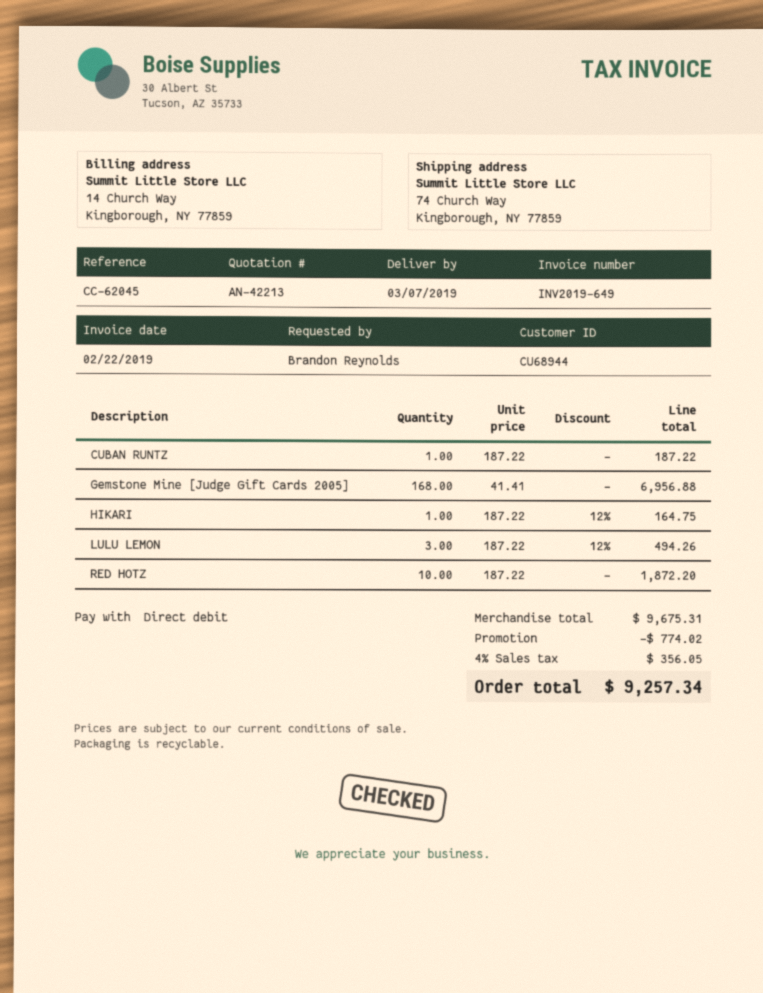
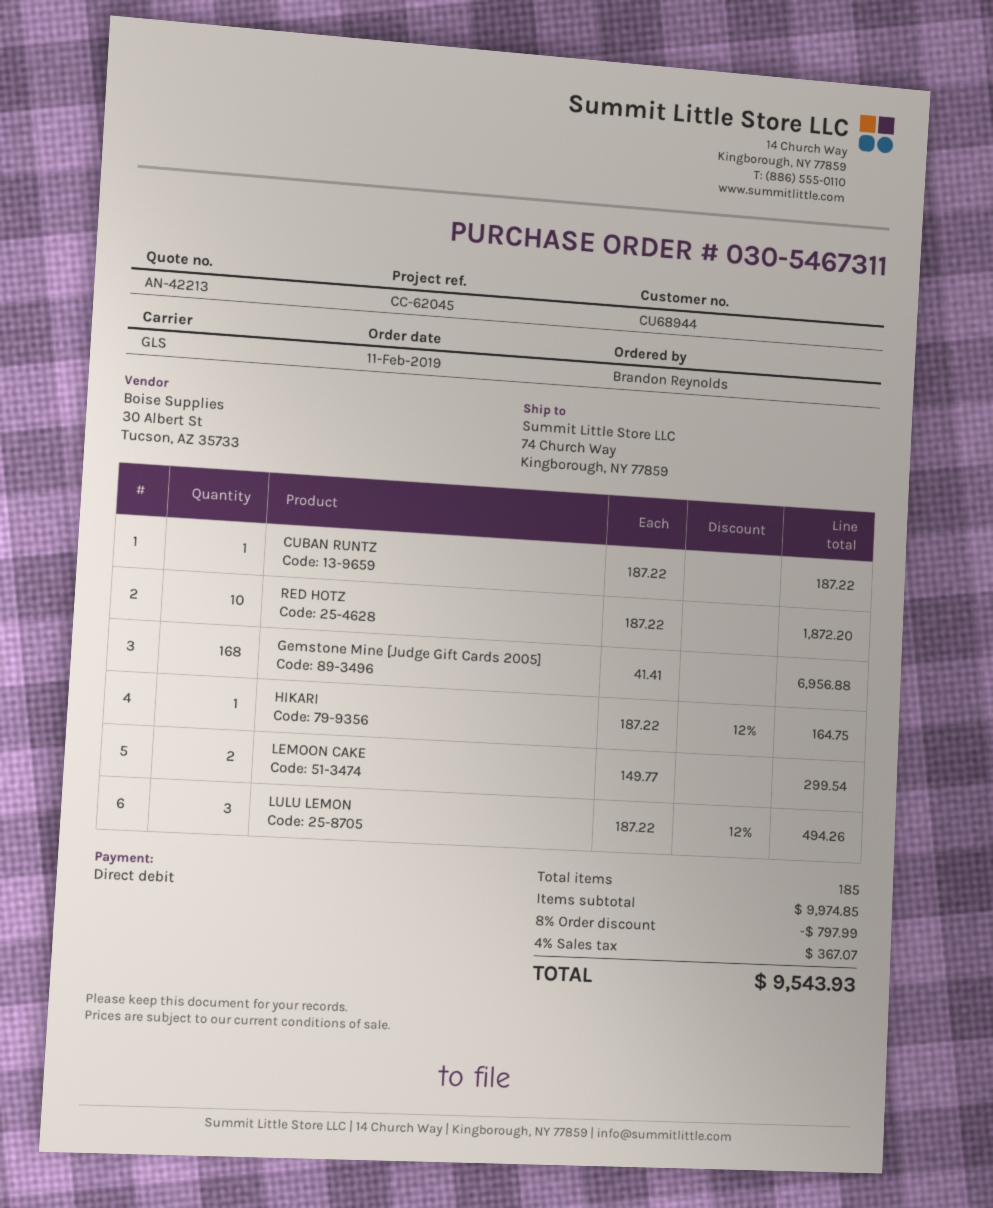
LEMOON CAKE: none -> 2 x 149.77 = 299.54
subtotal: 9675.31 -> 9974.85
discount: 774.02 -> 797.99
tax: 4% = 356.05 -> 4% = 367.07
total: 9257.34 -> 9543.93

